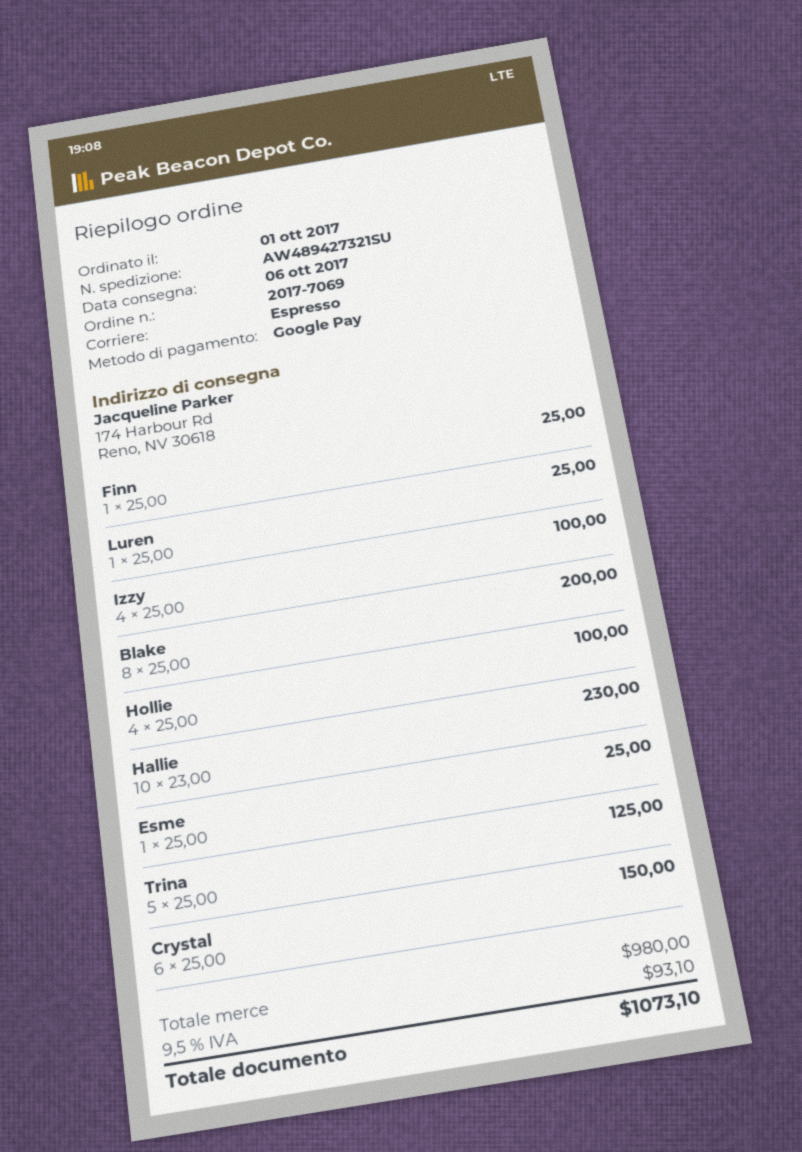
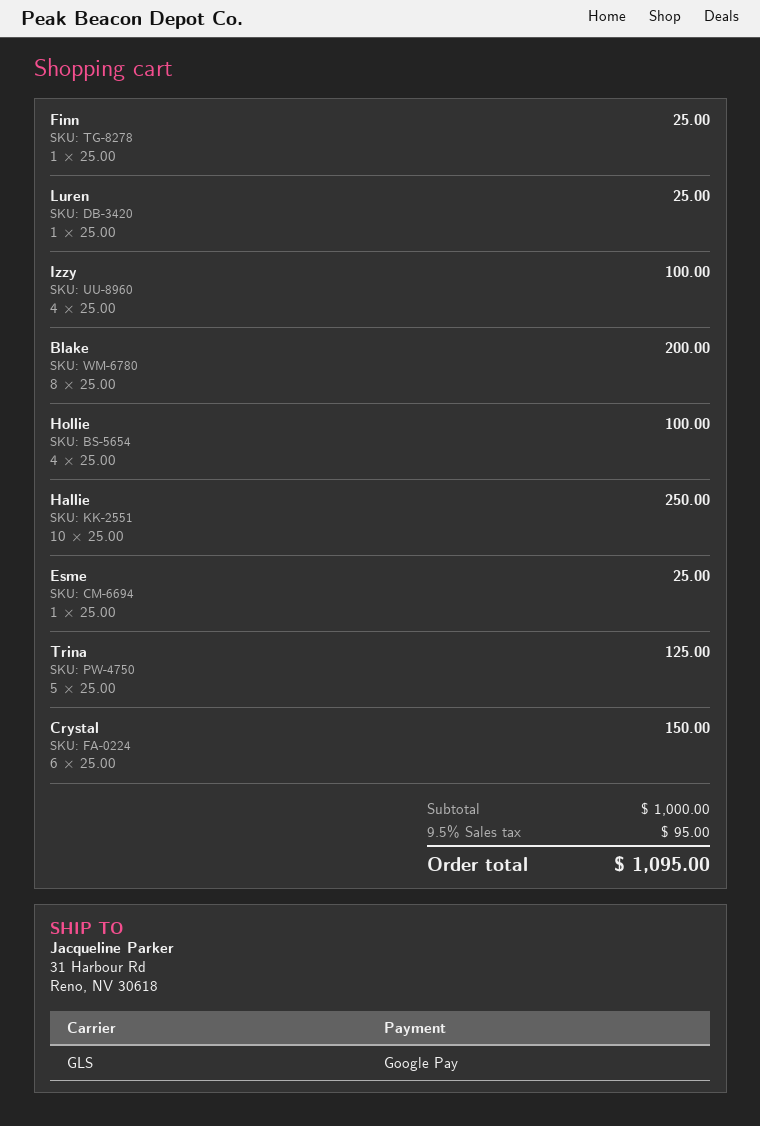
shipping method: express -> GLS
ship to: 174 Harbour Rd, Reno, NV 30618 -> 31 Harbour Rd, Reno, NV 30618
Hallie: 10 x 23.00 = 230.00 -> 10 x 25.00 = 250.00
subtotal: 980.00 -> 1000.00
tax: 9.5% = 93.10 -> 9.5% = 95.00
total: 1073.10 -> 1095.00

